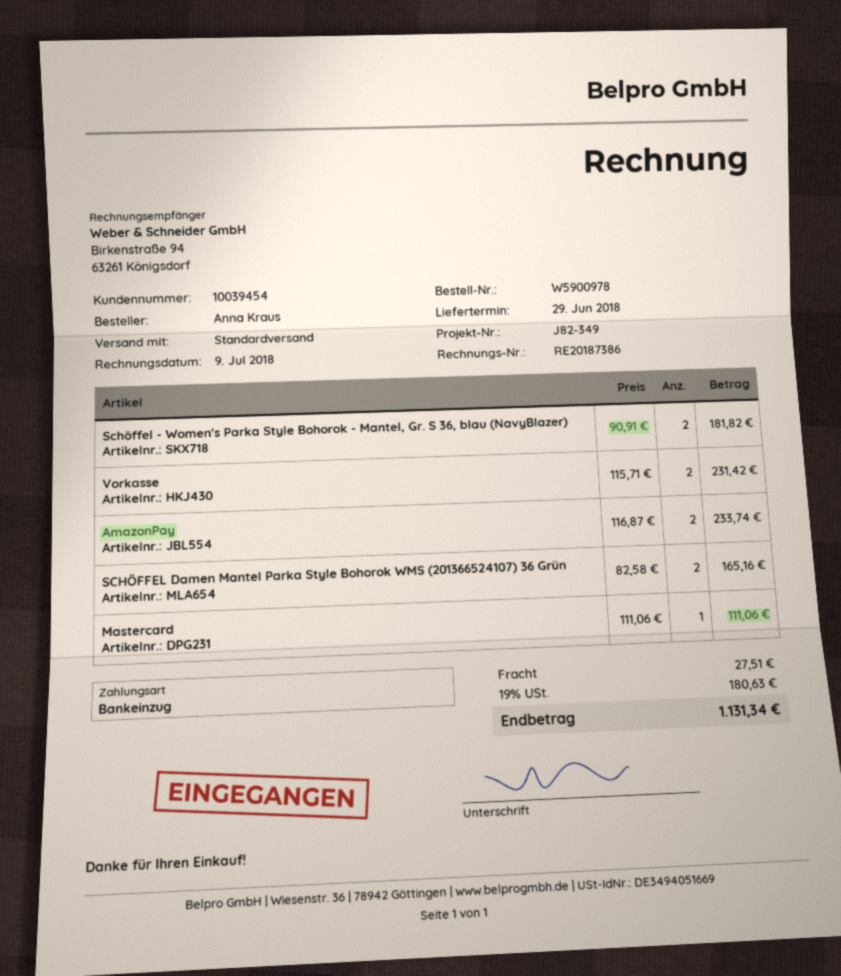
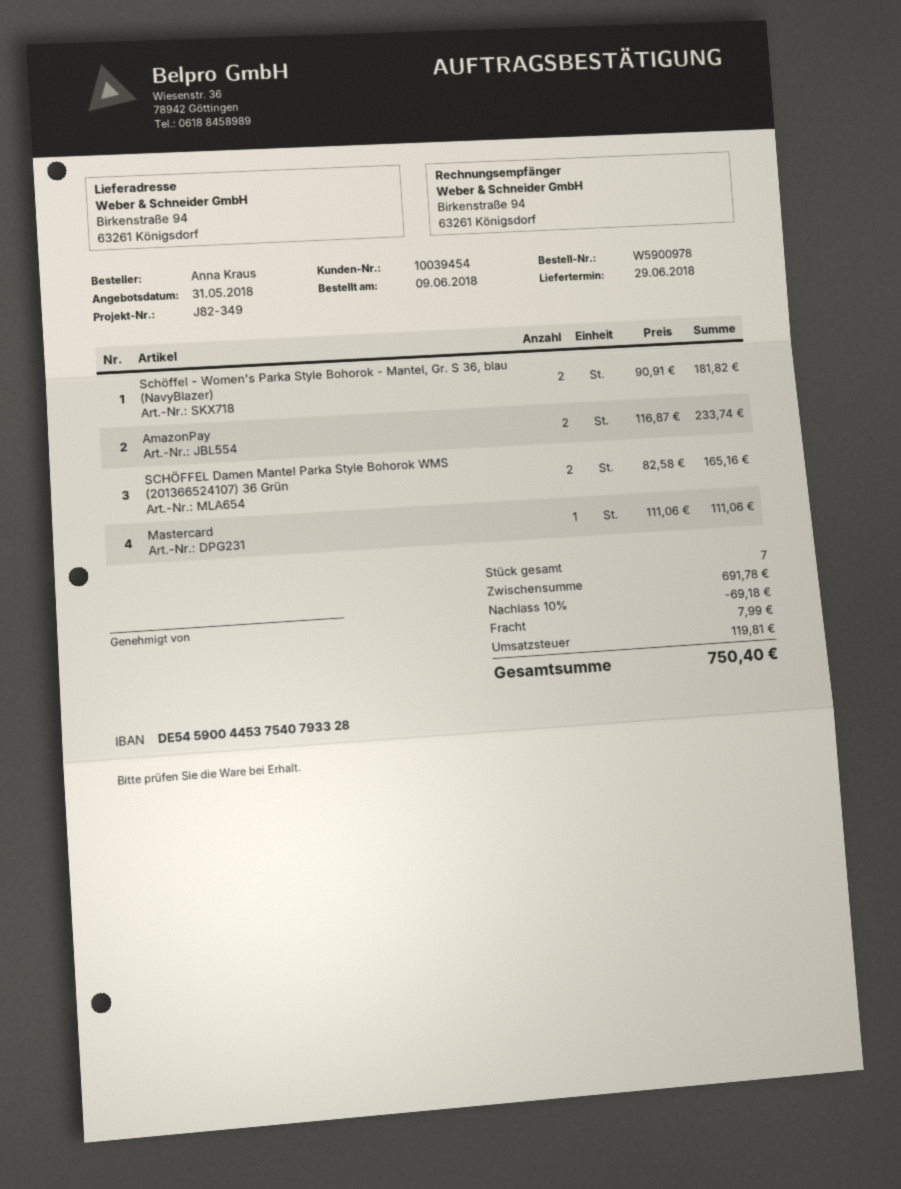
Vorkasse: 2 x 115.71 = 231.42 -> none
discount: none -> 10% = 69.18
shipping: 27.51 -> 7.99
tax: 180.63 -> 119.81
total: 1131.34 -> 750.40

